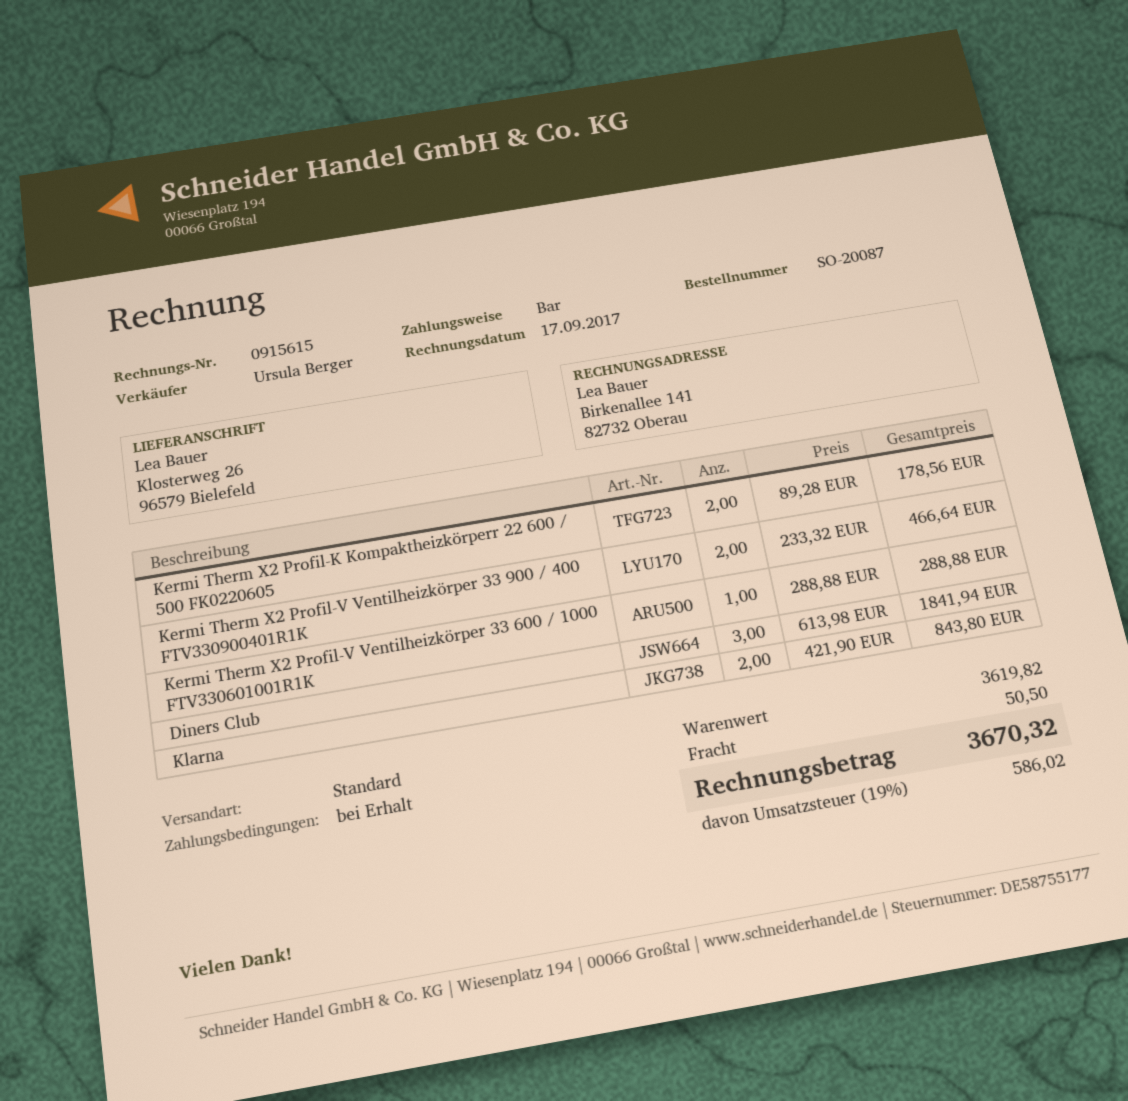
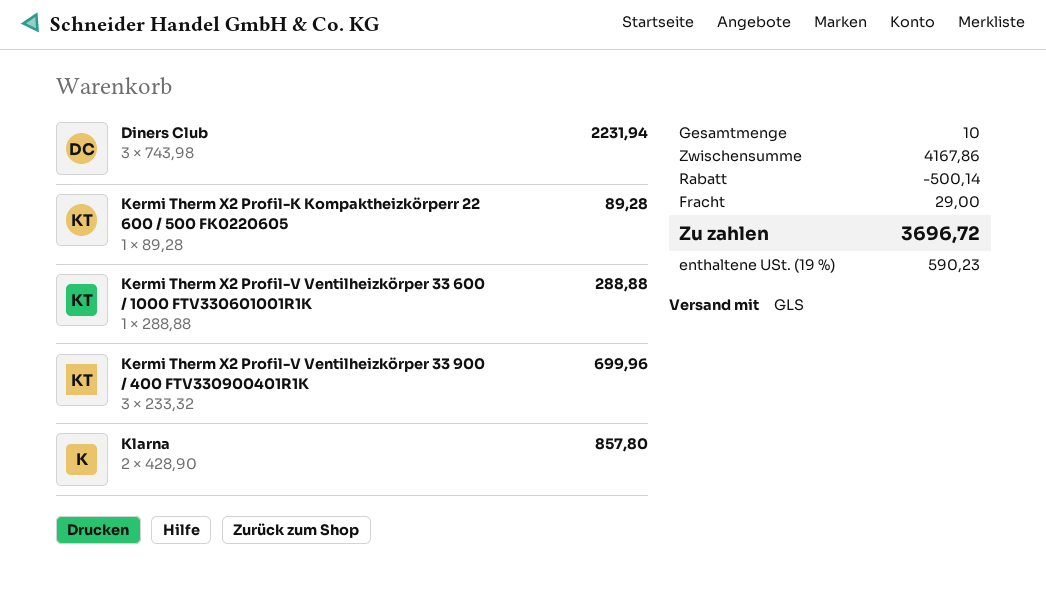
shipping method: standard -> GLS
Kermi Therm X2 Profil-K Kompaktheizkörperr 22 600 / 500 FK0220605: 2 x 89.28 = 178.56 -> 1 x 89.28 = 89.28
Kermi Therm X2 Profil-V Ventilheizkörper 33 900 / 400 FTV330900401R1K: 2 x 233.32 = 466.64 -> 3 x 233.32 = 699.96
Diners Club: 3 x 613.98 = 1841.94 -> 3 x 743.98 = 2231.94
Klarna: 2 x 421.90 = 843.80 -> 2 x 428.90 = 857.80
subtotal: 3619.82 -> 4167.86
discount: none -> 500.14
shipping: 50.50 -> 29.00
tax: 19% = 586.02 -> 19% = 590.23
total: 3670.32 -> 3696.72

